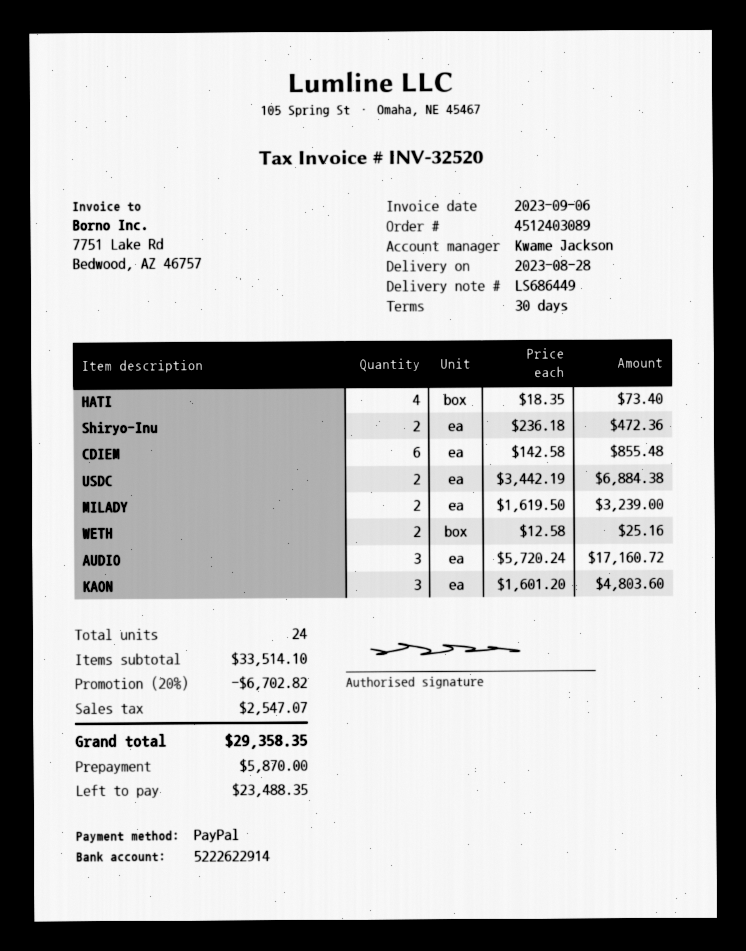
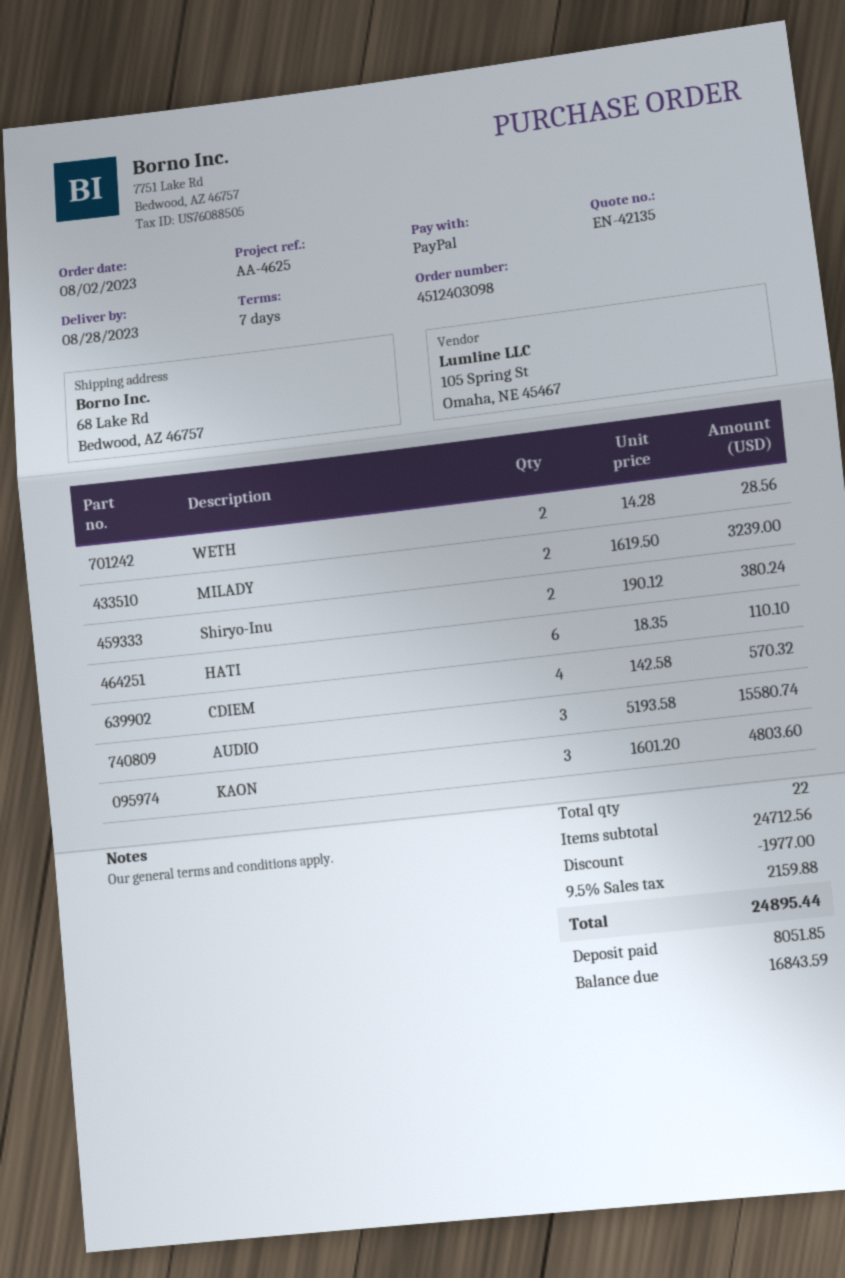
order number: 4512403089 -> 4512403098
payment terms: 30 days -> 7 days
HATI: 4 x 18.35 = 73.40 -> 6 x 18.35 = 110.10
Shiryo-Inu: 2 x 236.18 = 472.36 -> 2 x 190.12 = 380.24
CDIEM: 6 x 142.58 = 855.48 -> 4 x 142.58 = 570.32
USDC: 2 x 3442.19 = 6884.38 -> none
WETH: 2 x 12.58 = 25.16 -> 2 x 14.28 = 28.56
AUDIO: 3 x 5720.24 = 17160.72 -> 3 x 5193.58 = 15580.74
total quantity: 24 -> 22
subtotal: 33514.10 -> 24712.56
discount: 6702.82 -> 1977.00
tax: 2547.07 -> 2159.88
total: 29358.35 -> 24895.44
deposit: 5870.00 -> 8051.85
balance: 23488.35 -> 16843.59

